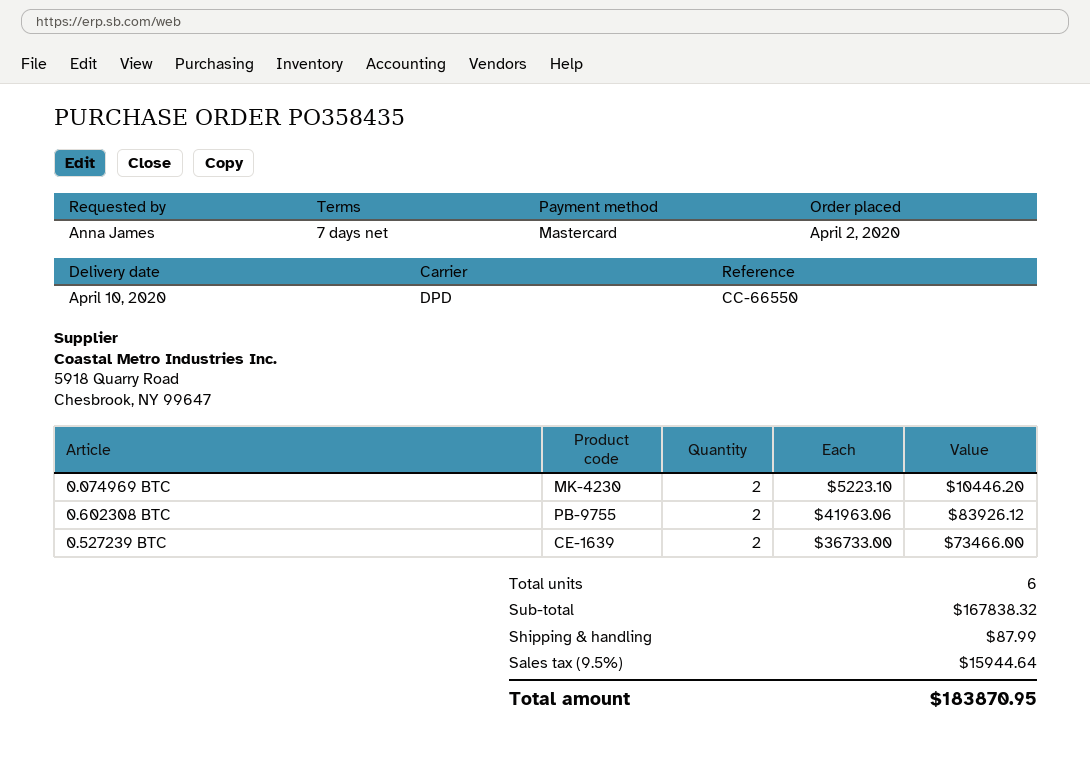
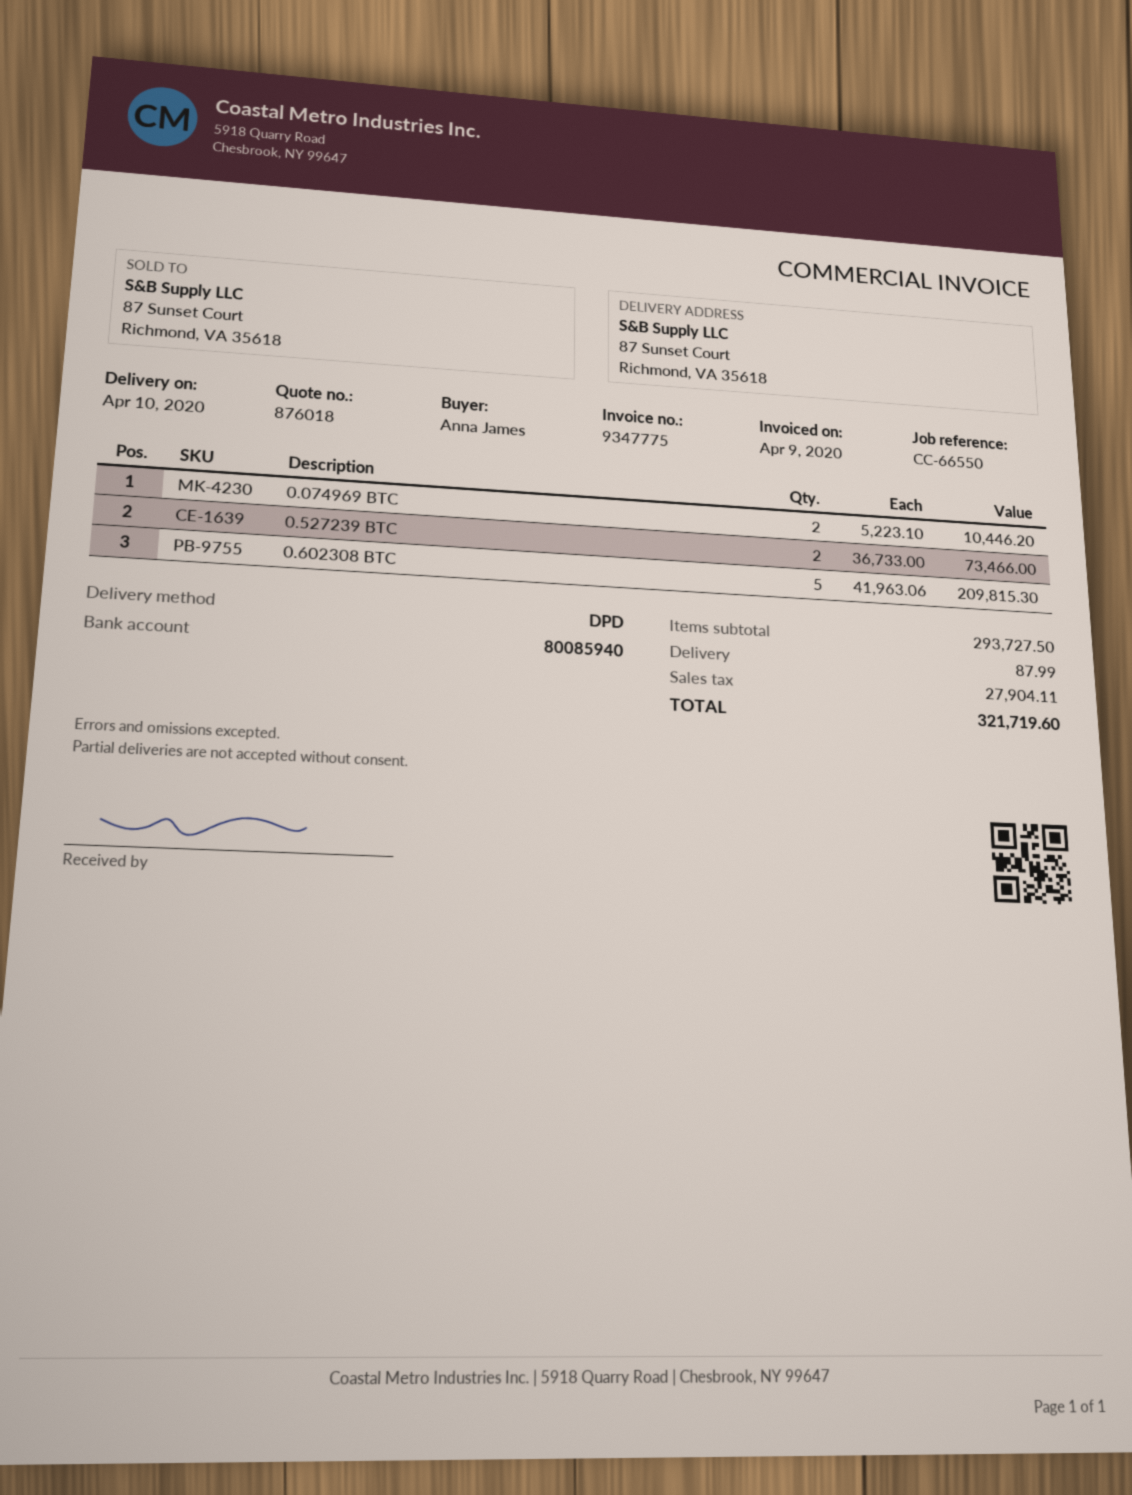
0.602308 BTC: 2 x 41963.06 = 83926.12 -> 5 x 41963.06 = 209815.30
subtotal: 167838.32 -> 293727.50
tax: 15944.64 -> 27904.11
total: 183870.95 -> 321719.60

